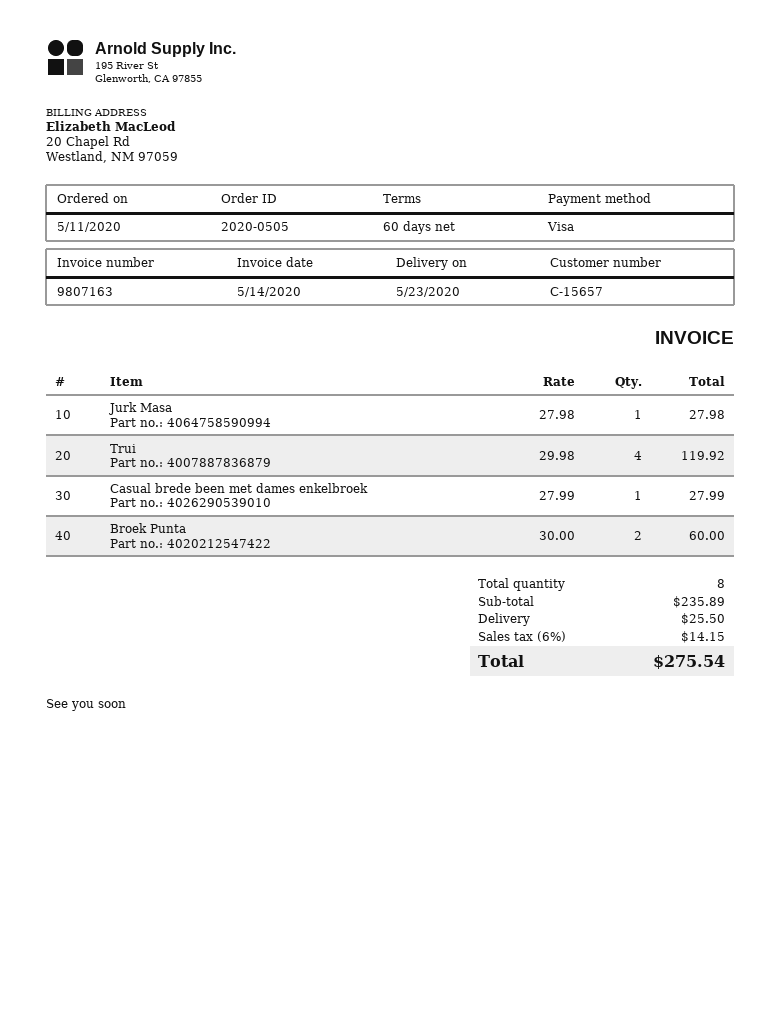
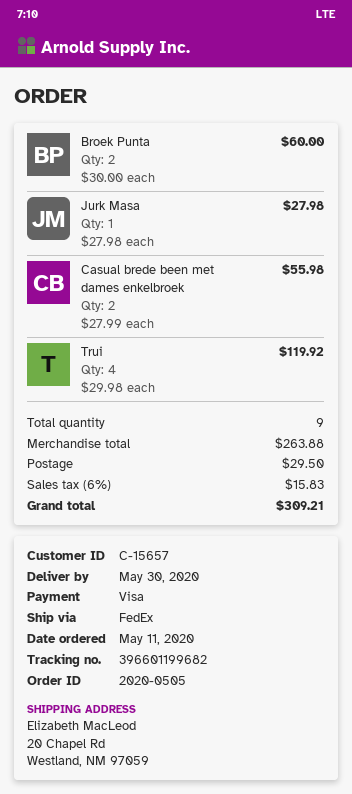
delivery date: 2020-05-23 -> 2020-05-30
Casual brede been met dames enkelbroek: 1 x 27.99 = 27.99 -> 2 x 27.99 = 55.98
total quantity: 8 -> 9
subtotal: 235.89 -> 263.88
shipping: 25.50 -> 29.50
tax: 6% = 14.15 -> 6% = 15.83
total: 275.54 -> 309.21

